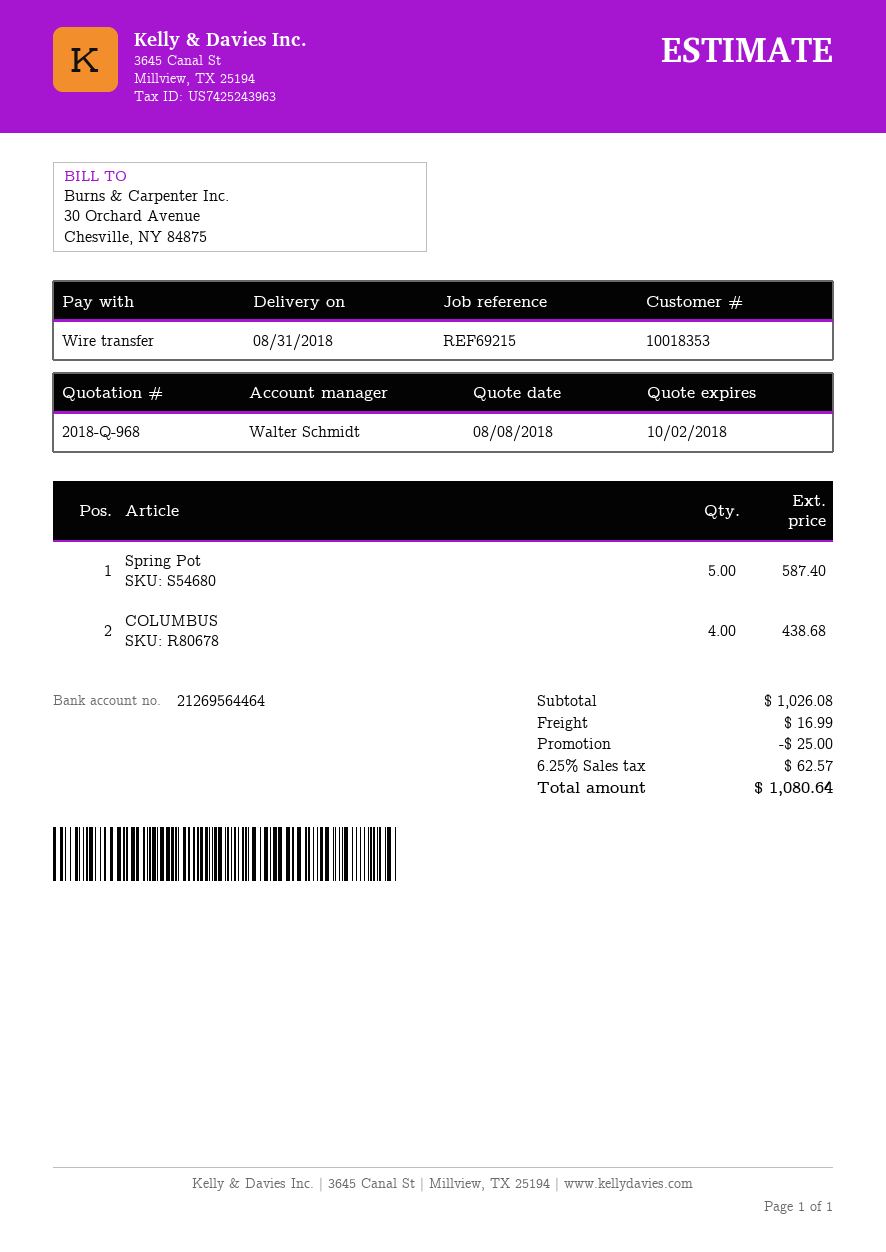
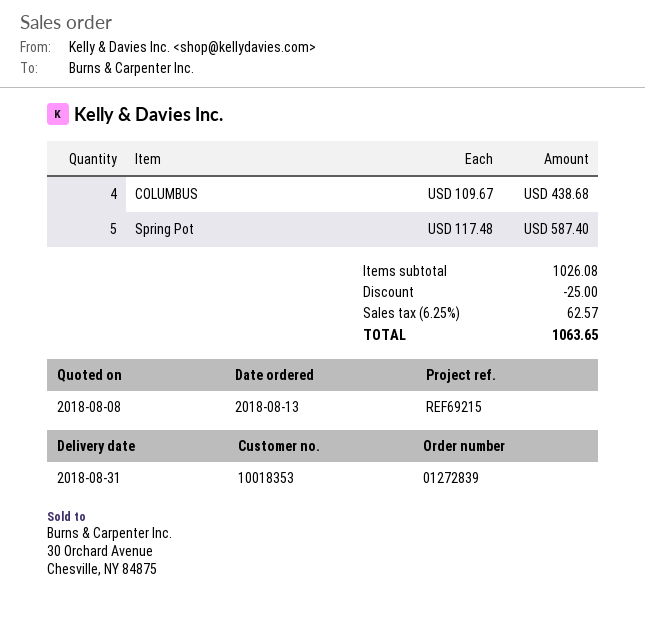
shipping: 16.99 -> none
total: 1080.64 -> 1063.65

